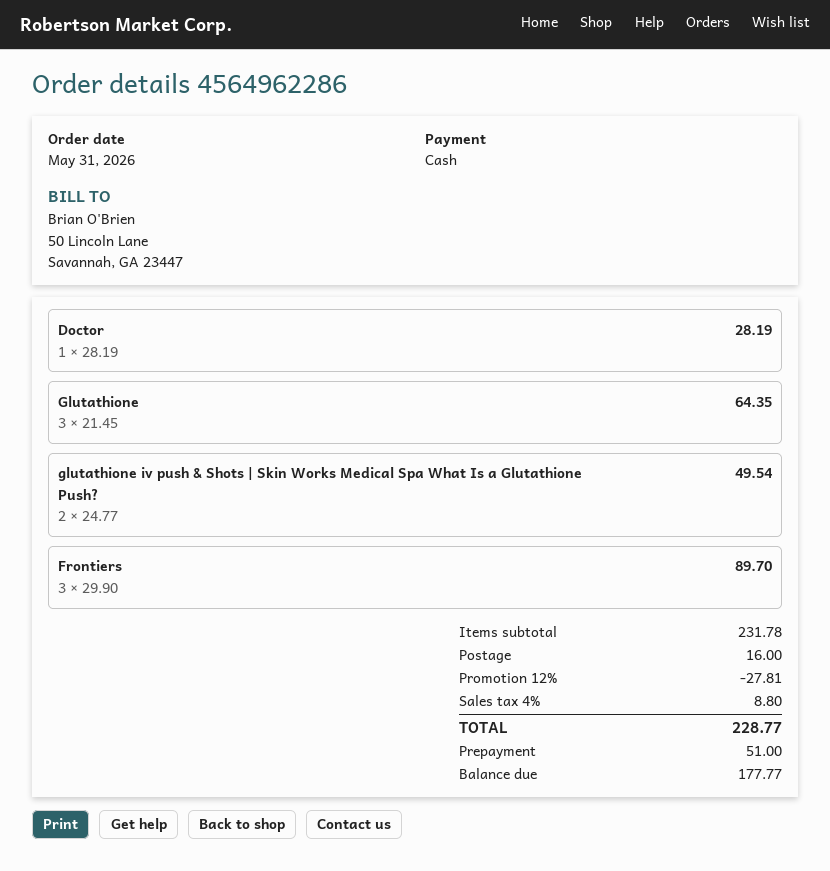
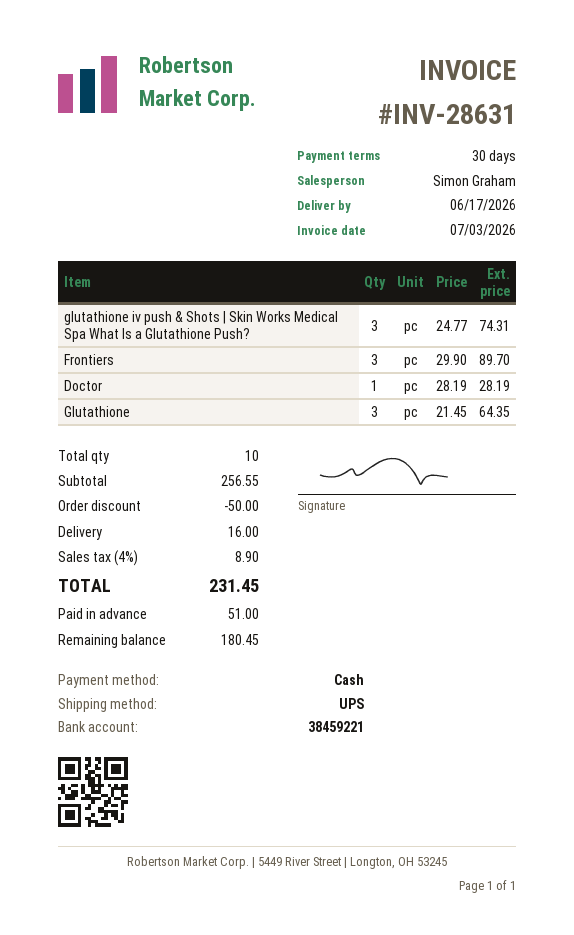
glutathione iv push & Shots | Skin Works Medical Spa What Is a Glutathione Push?: 2 x 24.77 = 49.54 -> 3 x 24.77 = 74.31
subtotal: 231.78 -> 256.55
discount: 27.81 -> 50.00
tax: 4% = 8.80 -> 4% = 8.90
total: 228.77 -> 231.45
balance: 177.77 -> 180.45

